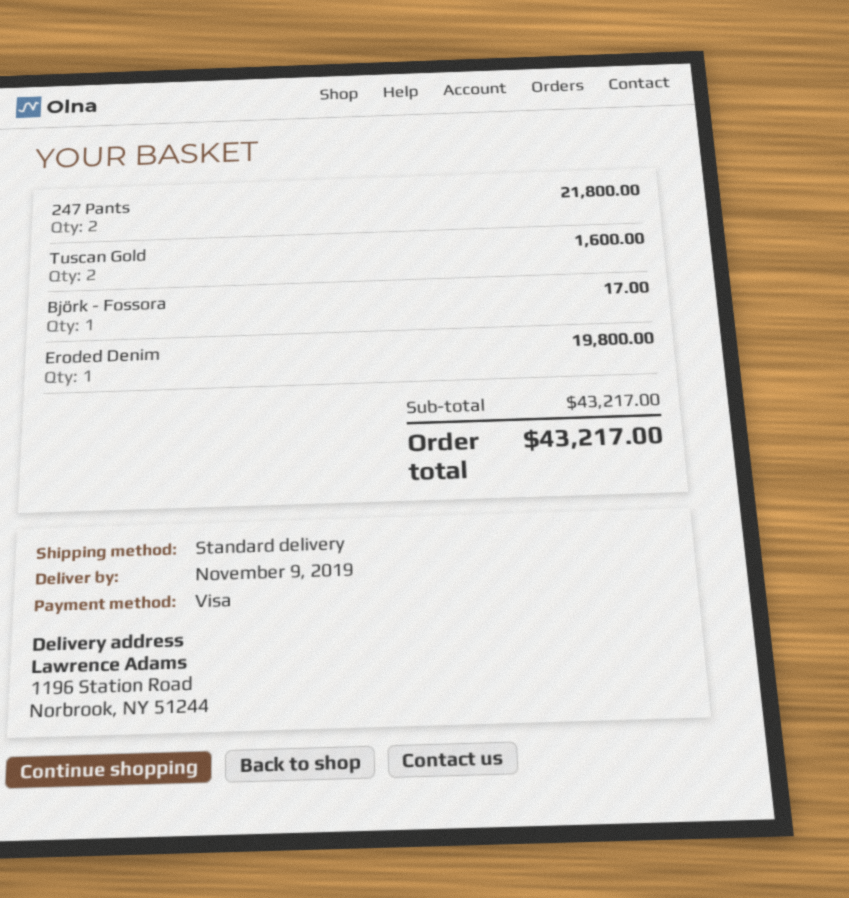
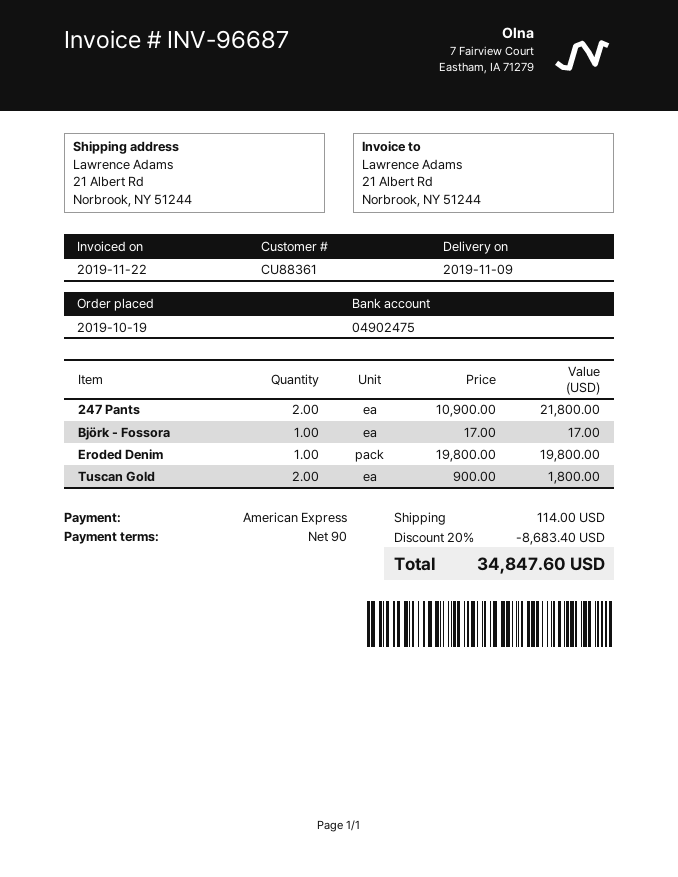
payment method: Visa -> American Express
ship to: 1196 Station Road, Norbrook, NY 51244 -> 21 Albert Rd, Norbrook, NY 51244
Tuscan Gold: 2 for 1600.00 -> 2 for 1800.00
discount: none -> 20% = 8683.40
shipping: none -> 114.00
total: 43217.00 -> 34847.60

